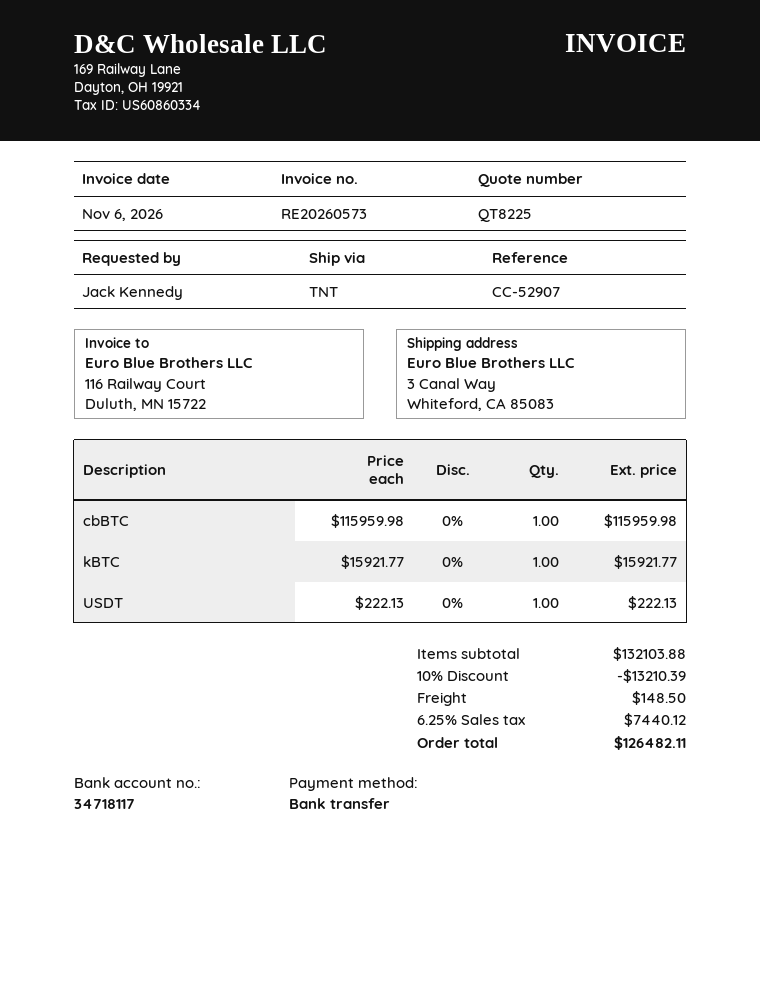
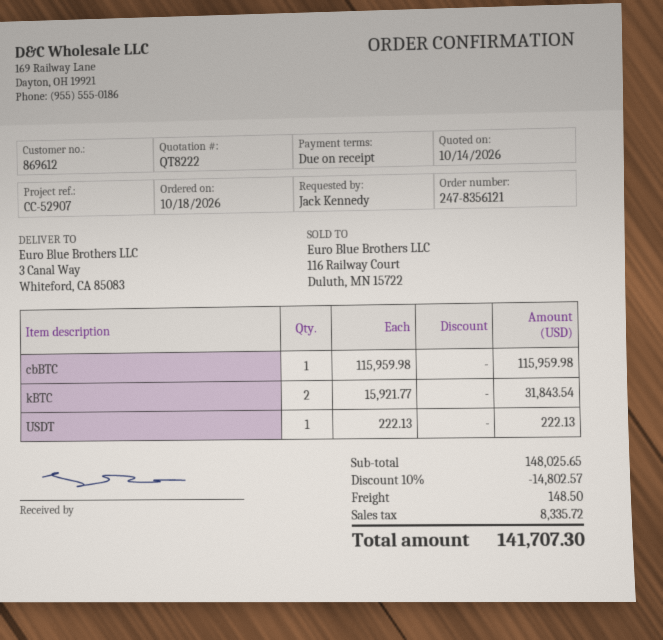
quote number: QT8225 -> QT8222
kBTC: 1 x 15921.77 = 15921.77 -> 2 x 15921.77 = 31843.54
subtotal: 132103.88 -> 148025.65
discount: 10% = 13210.39 -> 10% = 14802.57
tax: 7440.12 -> 8335.72
total: 126482.11 -> 141707.30

